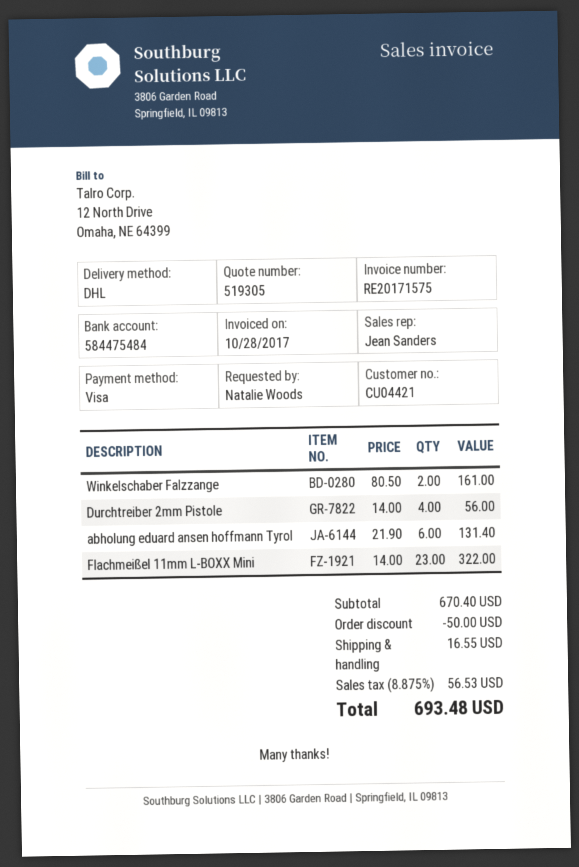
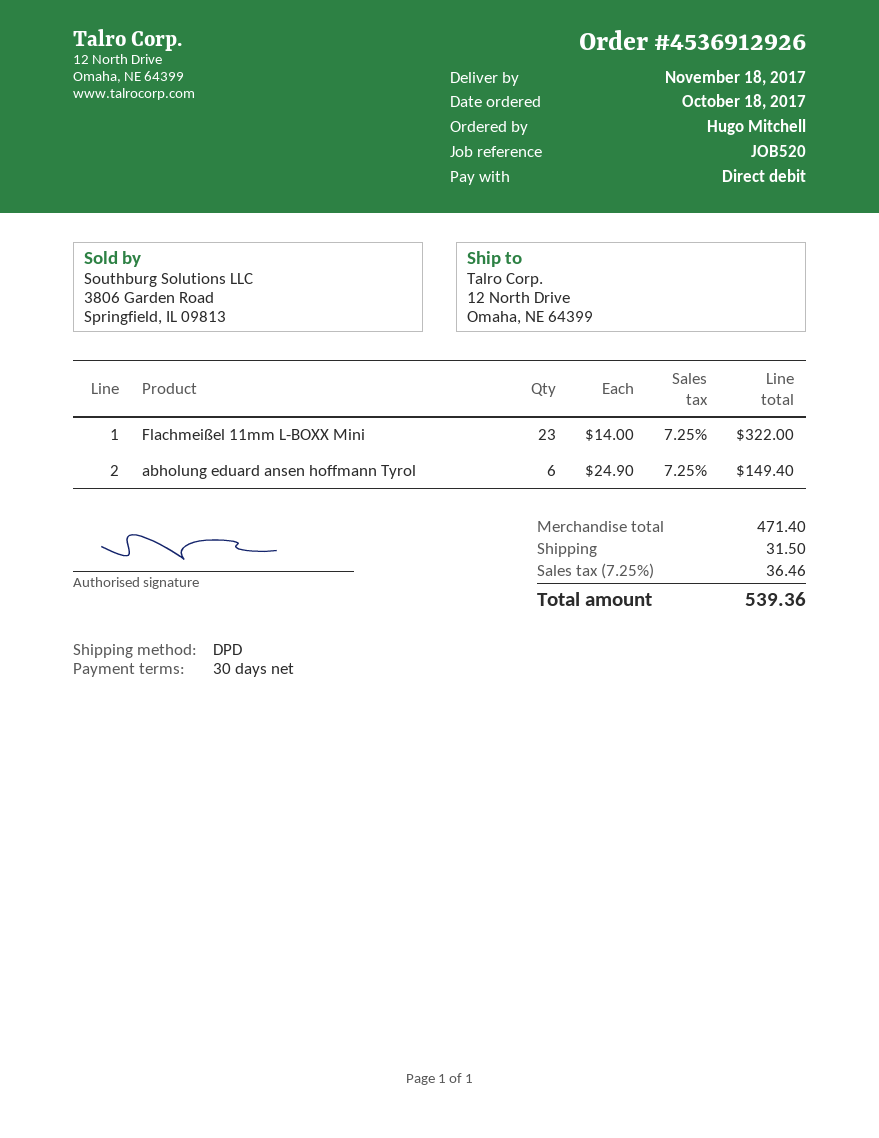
ordered by: Natalie Woods -> Hugo Mitchell
payment method: Visa -> direct debit
shipping method: DHL -> DPD
Winkelschaber Falzzange: 2 x 80.50 = 161.00 -> none
Durchtreiber 2mm Pistole: 4 x 14.00 = 56.00 -> none
abholung eduard ansen hoffmann Tyrol: 6 x 21.90 = 131.40 -> 6 x 24.90 = 149.40
subtotal: 670.40 -> 471.40
discount: 50.00 -> none
shipping: 16.55 -> 31.50
tax: 8.875% = 56.53 -> 7.25% = 36.46
total: 693.48 -> 539.36

